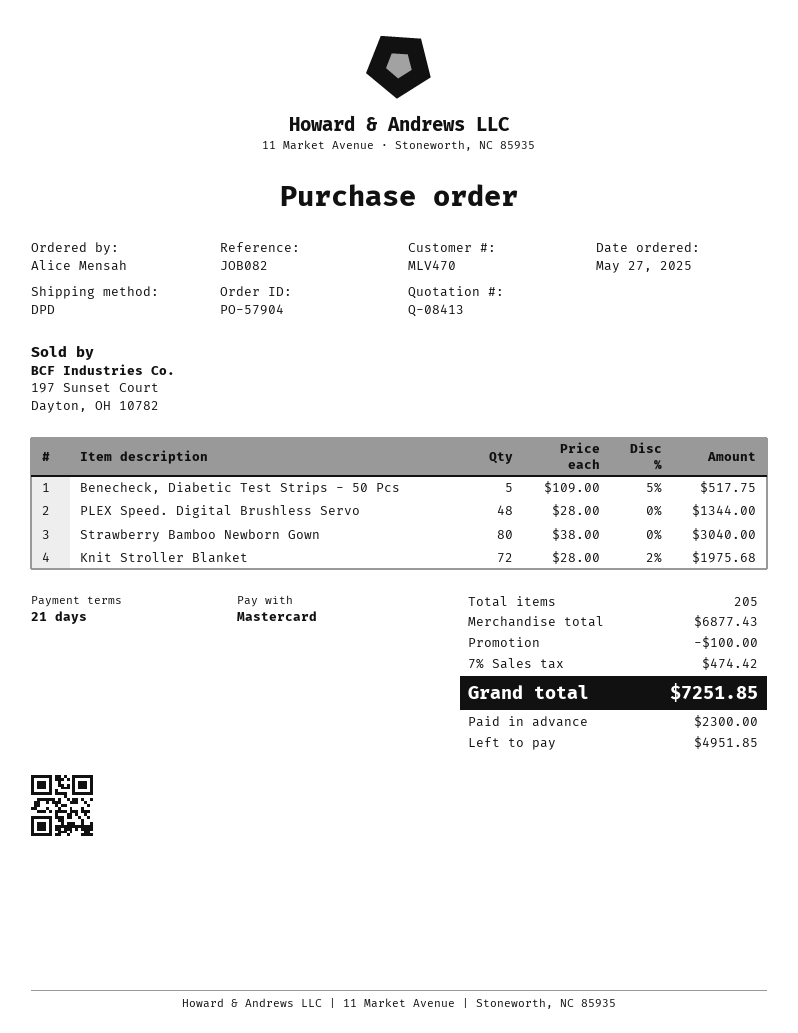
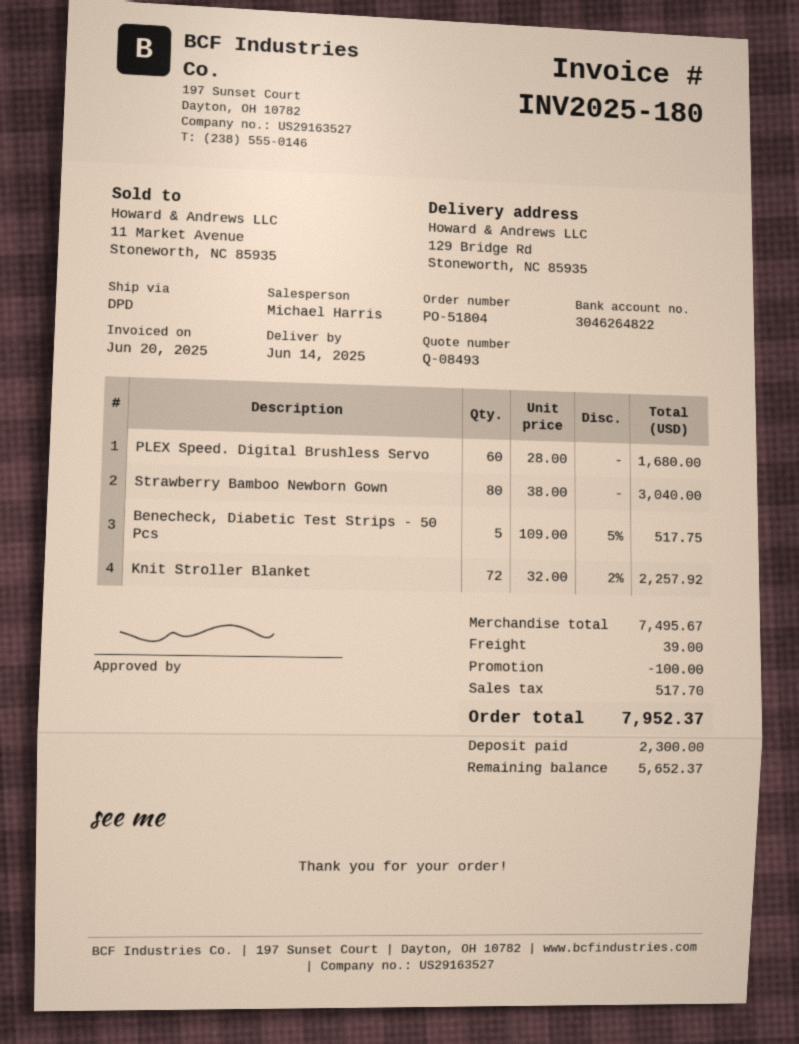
quote number: Q-08413 -> Q-08493
order number: PO-57904 -> PO-51804
PLEX Speed. Digital Brushless Servo: 48 x 28.00 = 1344.00 -> 60 x 28.00 = 1680.00
Knit Stroller Blanket: 72 x 28.00 - 2% = 1975.68 -> 72 x 32.00 - 2% = 2257.92
subtotal: 6877.43 -> 7495.67
shipping: none -> 39.00
tax: 474.42 -> 517.70
total: 7251.85 -> 7952.37
balance: 4951.85 -> 5652.37

